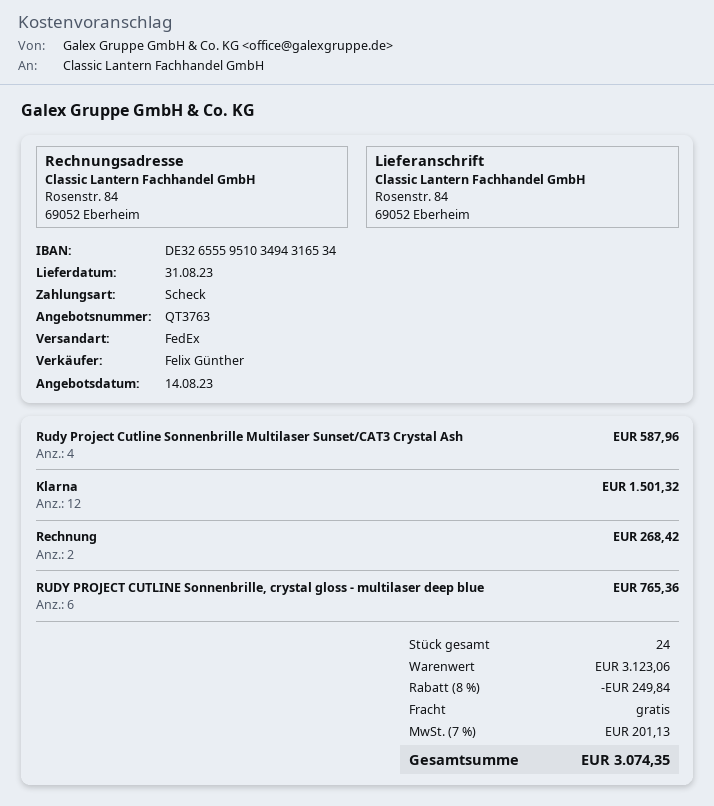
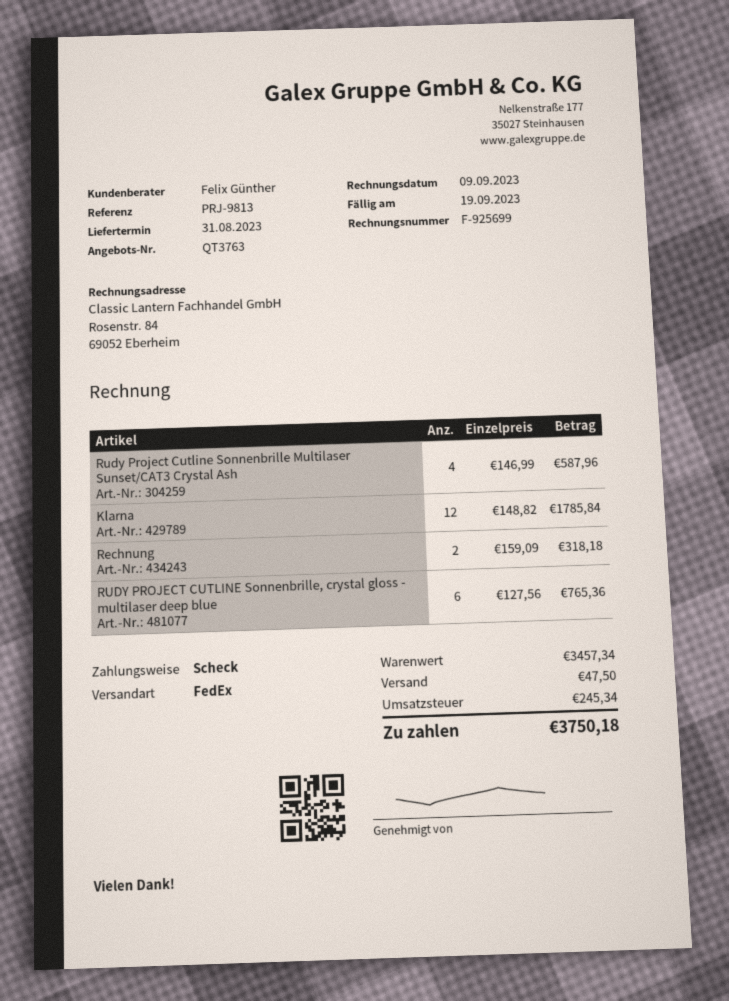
Klarna: 12 for 1501.32 -> 12 for 1785.84
Rechnung: 2 for 268.42 -> 2 for 318.18
subtotal: 3123.06 -> 3457.34
discount: 8% = 249.84 -> none
shipping: 0.00 -> 47.50
tax: 201.13 -> 245.34
total: 3074.35 -> 3750.18

